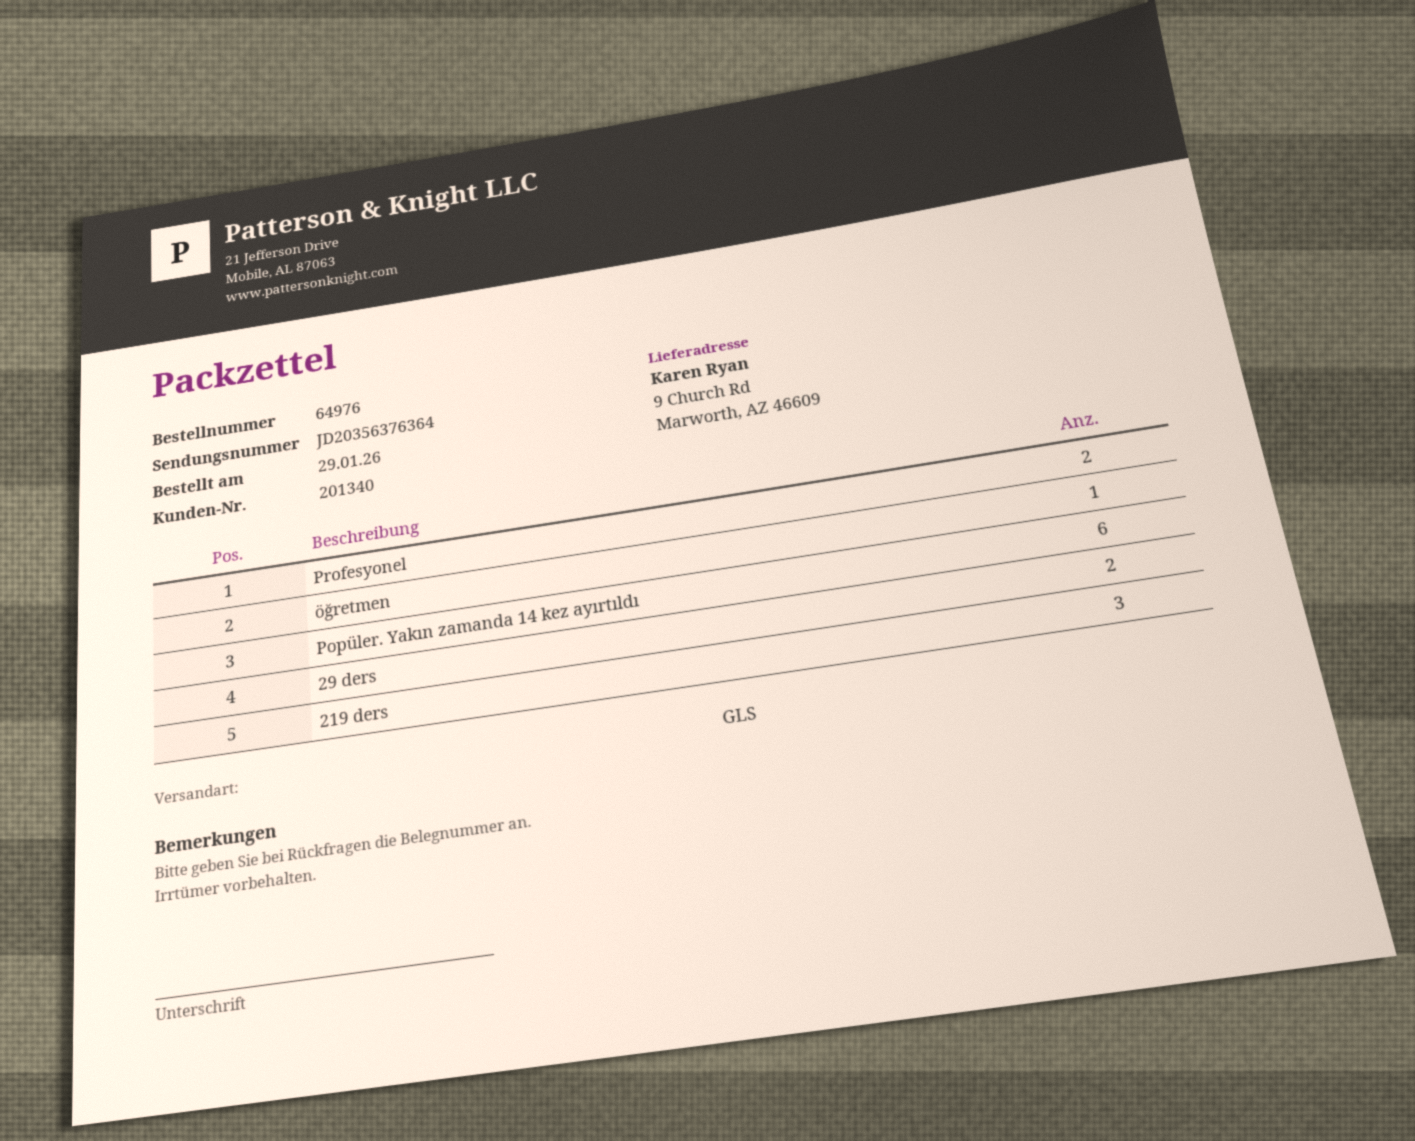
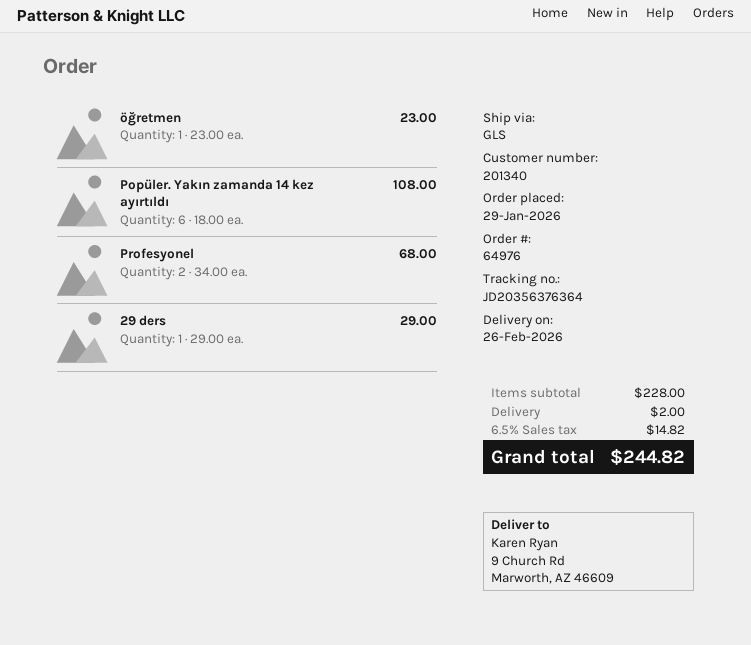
29 ders: 2 -> 1
219 ders: 3 -> none

